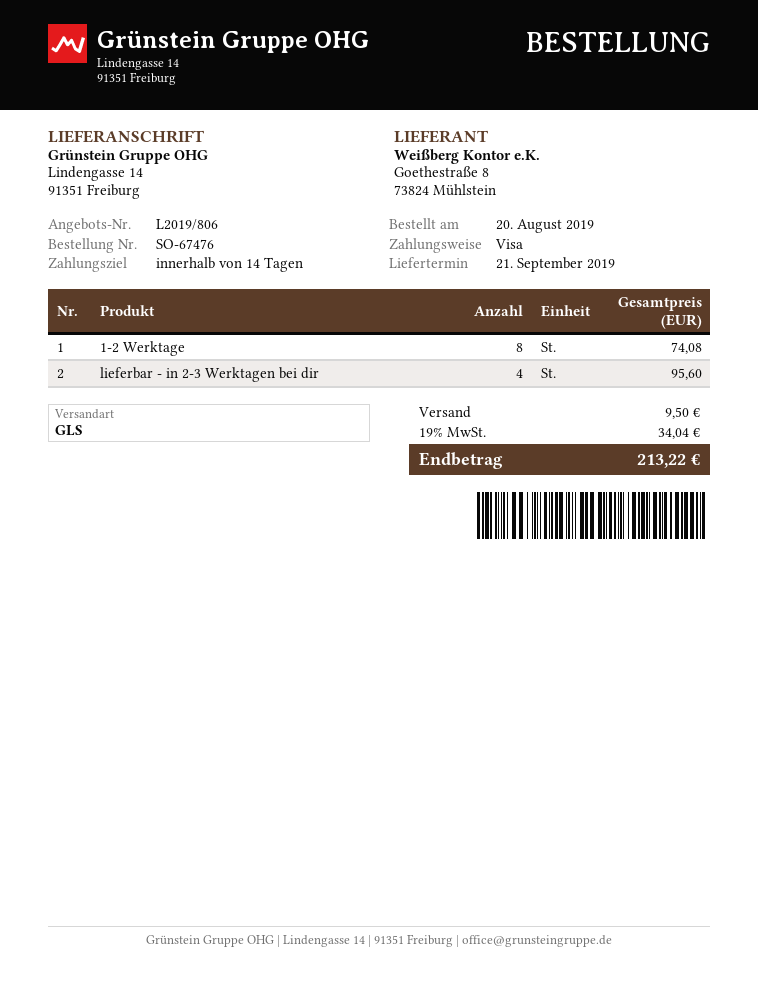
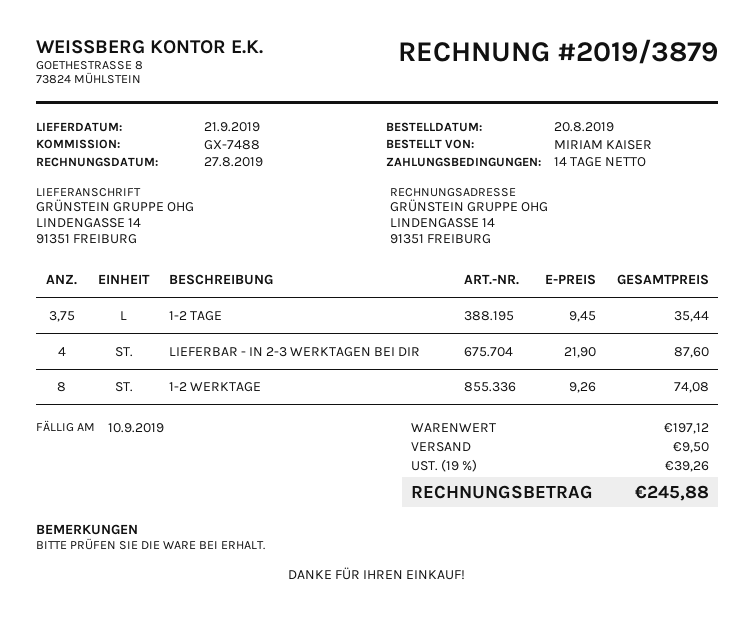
lieferbar - in 2-3 Werktagen bei dir: 4 for 95.60 -> 4 for 87.60
1-2 TAGE: none -> 3.75 for 35.44
tax: 19% = 34.04 -> 19% = 39.26
total: 213.22 -> 245.88

